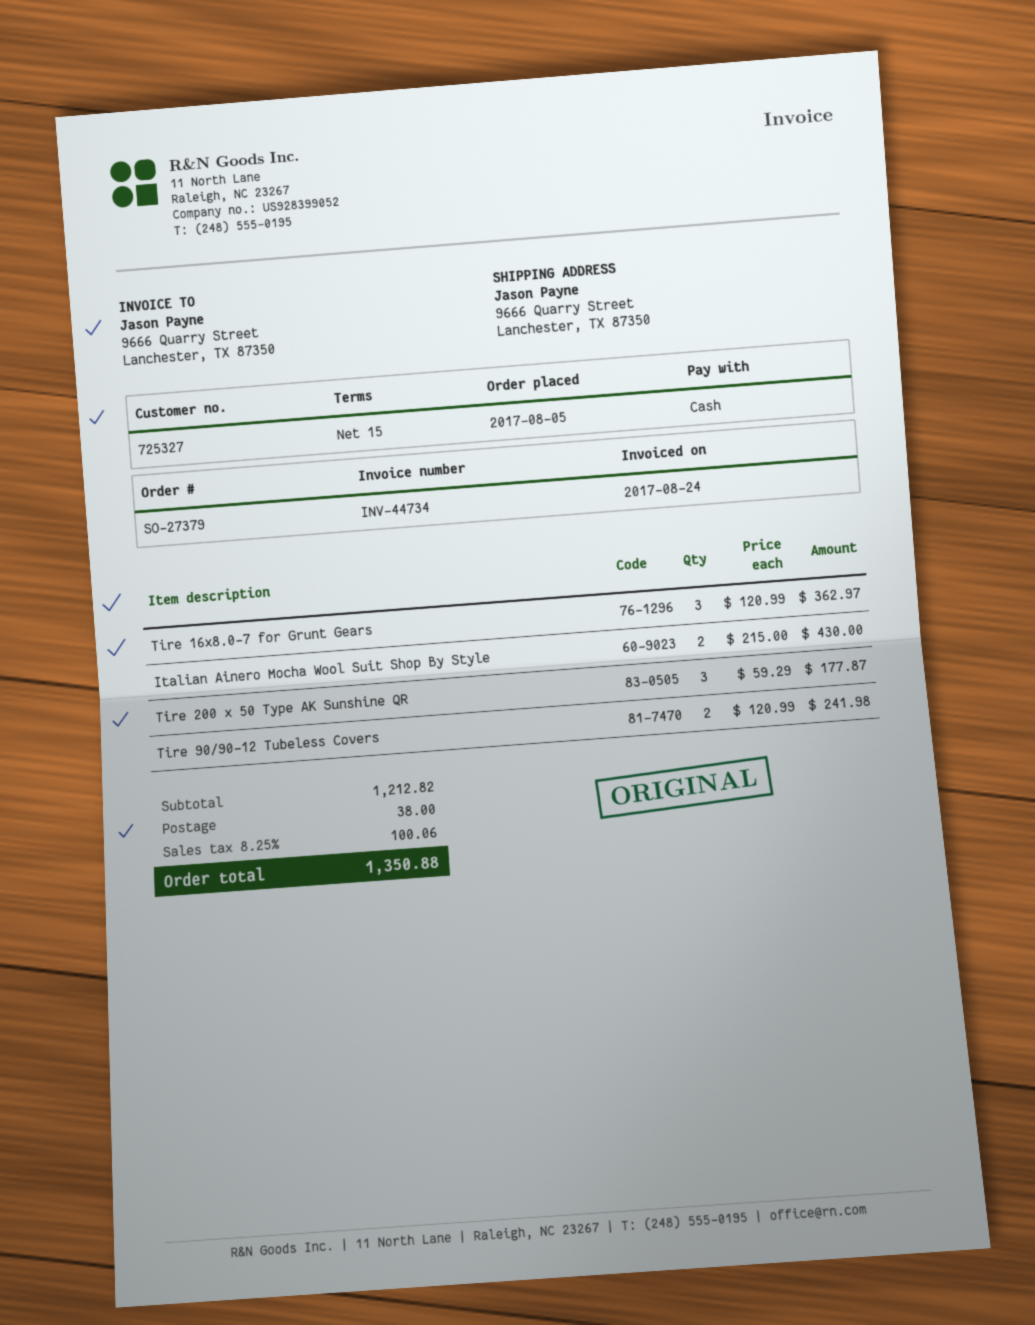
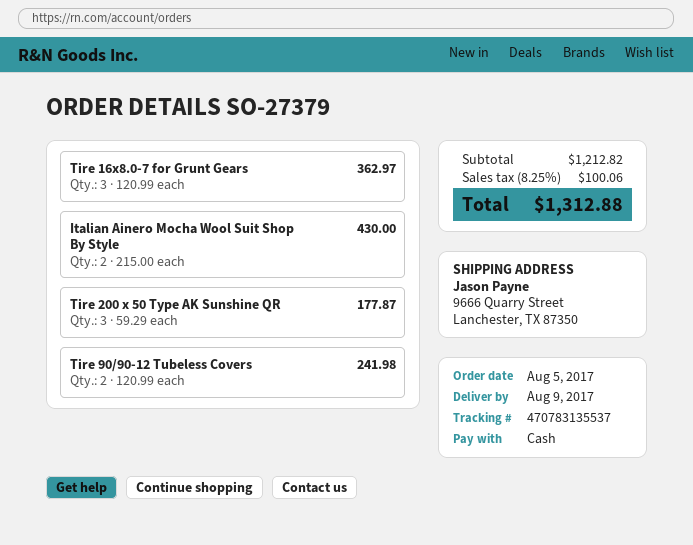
shipping: 38.00 -> none
total: 1350.88 -> 1312.88

